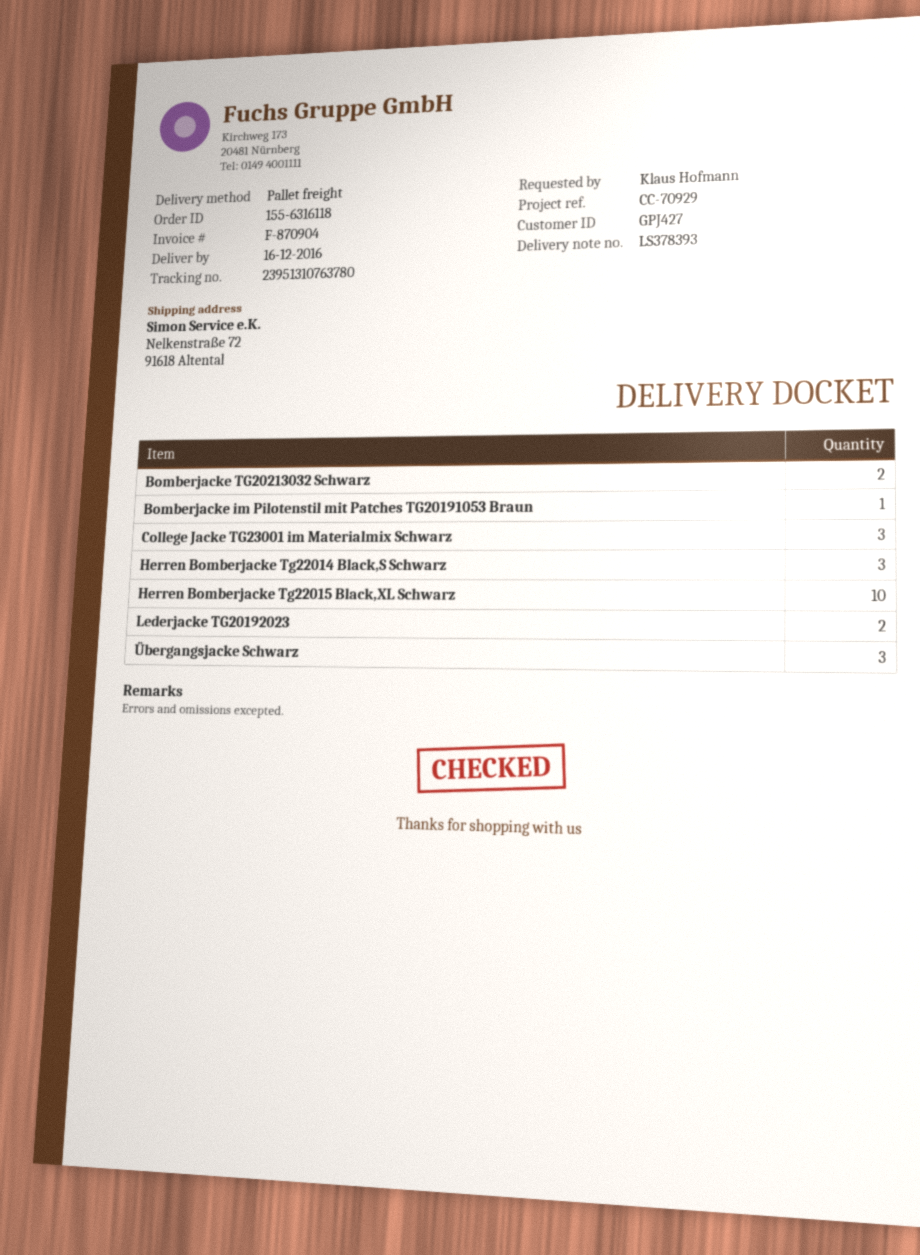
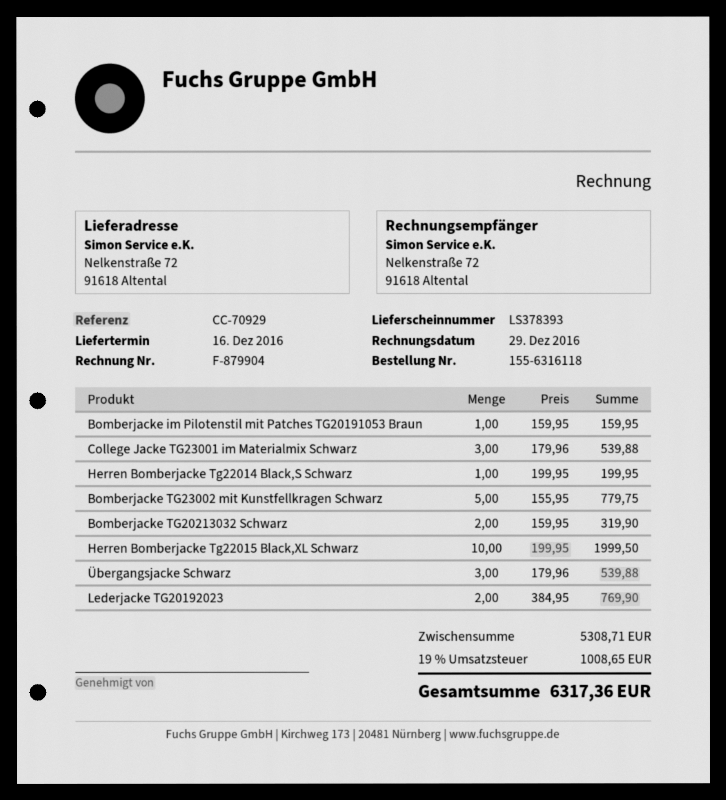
invoice number: F-870904 -> F-879904
Herren Bomberjacke Tg22014 Black,S Schwarz: 3 -> 1
Bomberjacke TG23002 mit Kunstfellkragen Schwarz: none -> 5

